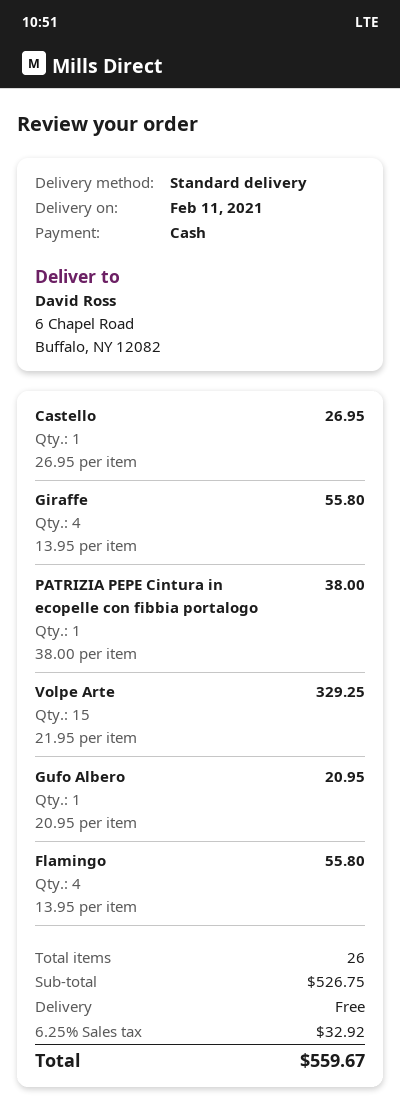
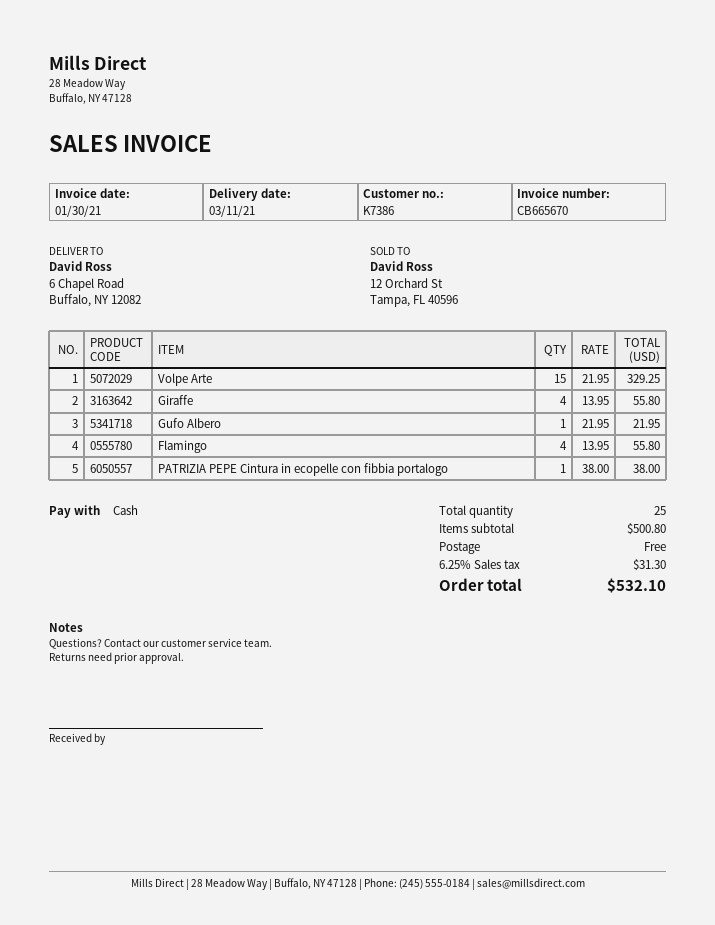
delivery date: 2021-02-11 -> 2021-03-11
Castello: 1 x 26.95 = 26.95 -> none
Gufo Albero: 1 x 20.95 = 20.95 -> 1 x 21.95 = 21.95
total quantity: 26 -> 25
subtotal: 526.75 -> 500.80
tax: 6.25% = 32.92 -> 6.25% = 31.30
total: 559.67 -> 532.10

